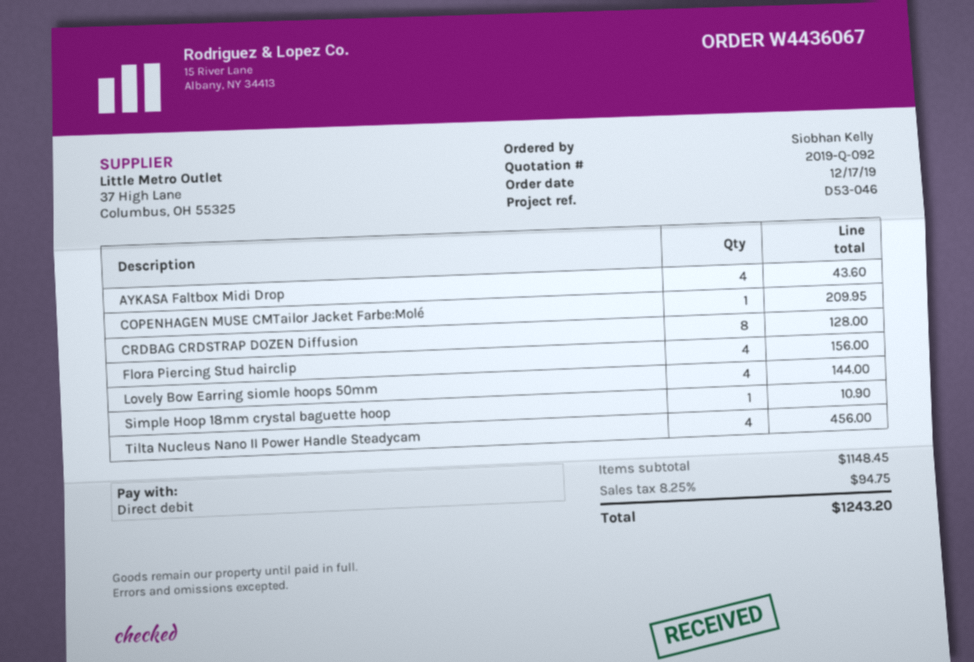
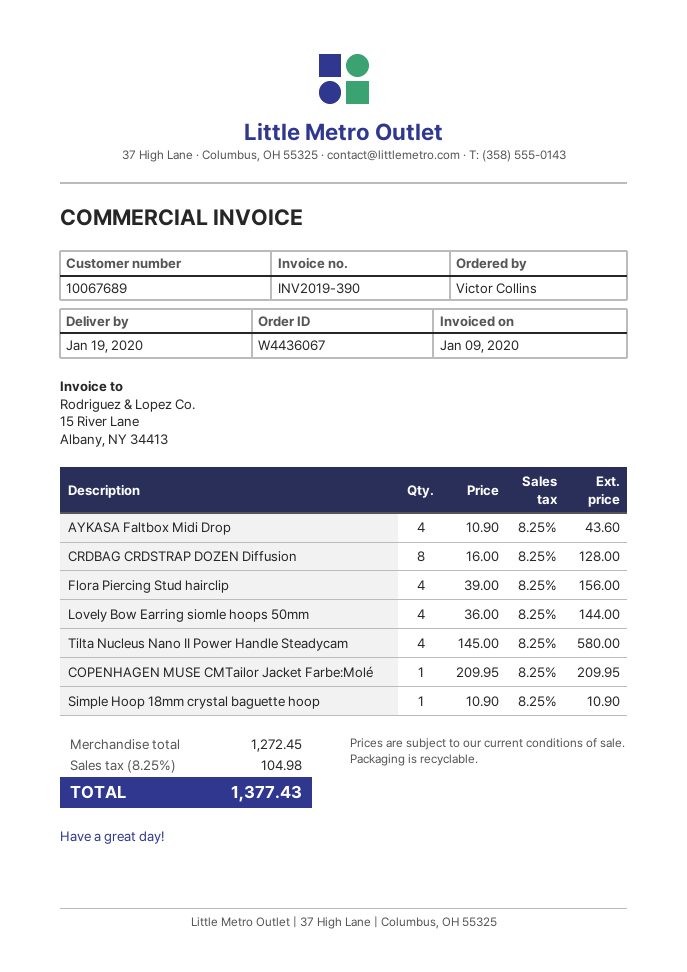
ordered by: Siobhan Kelly -> Victor Collins
Tilta Nucleus Nano II Power Handle Steadycam: 4 for 456.00 -> 4 for 580.00
subtotal: 1148.45 -> 1272.45
tax: 8.25% = 94.75 -> 8.25% = 104.98
total: 1243.20 -> 1377.43

